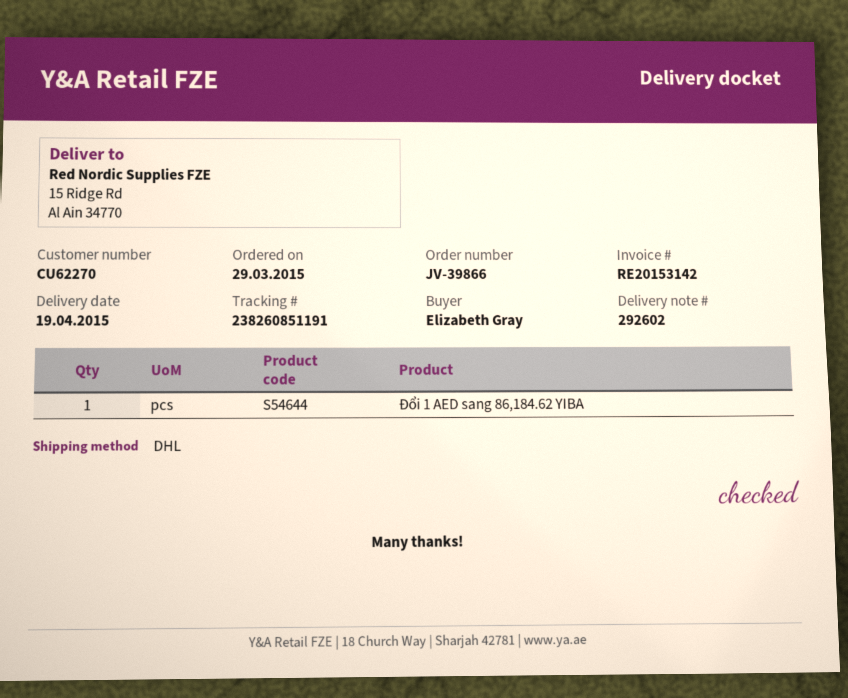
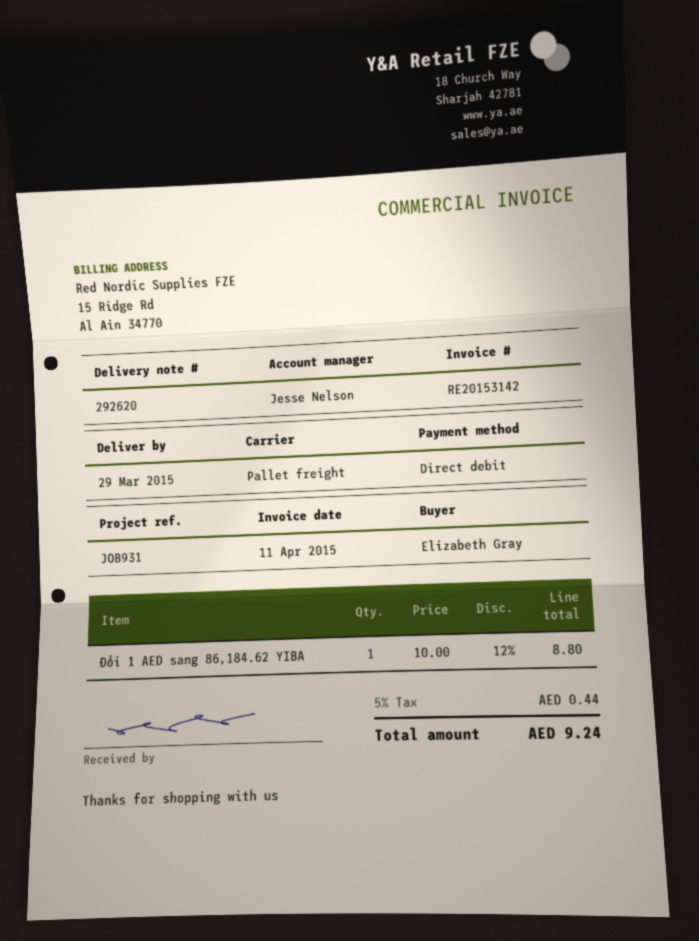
delivery note number: 292602 -> 292620
delivery date: 2015-04-19 -> 2015-03-29
shipping method: DHL -> pallet freight

